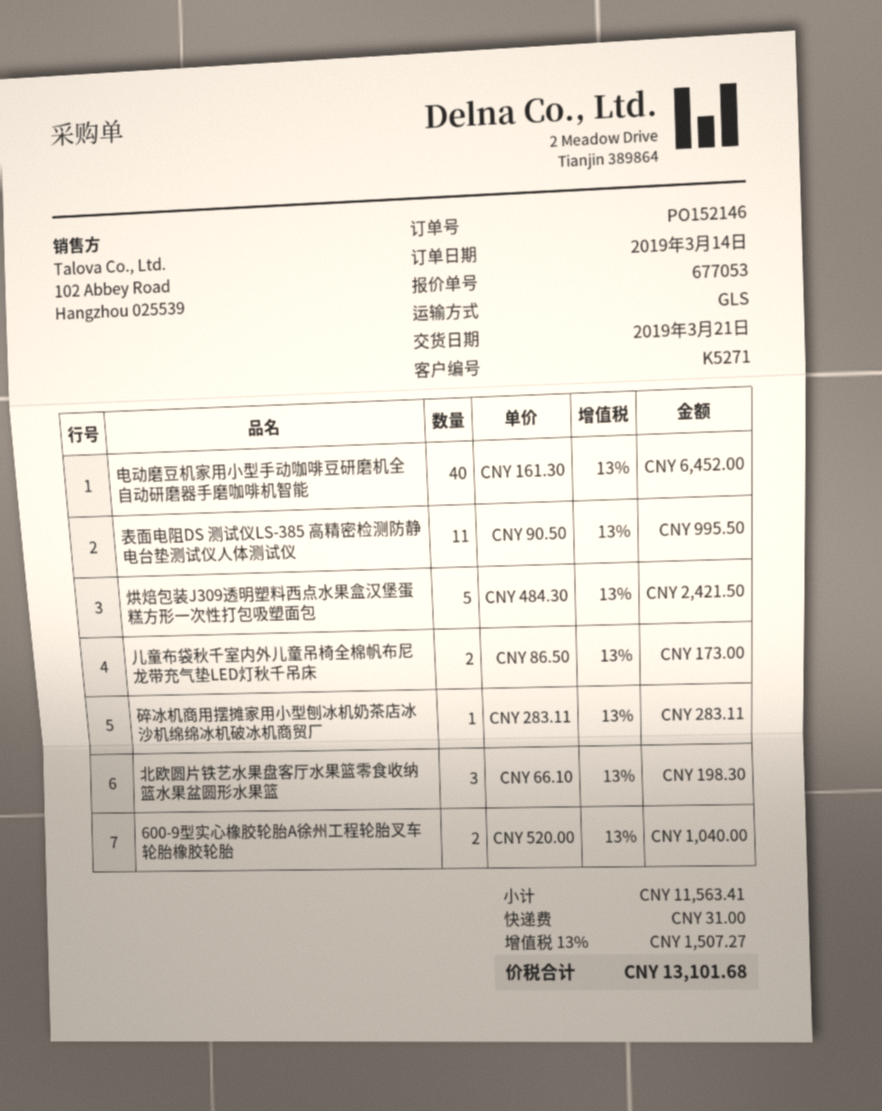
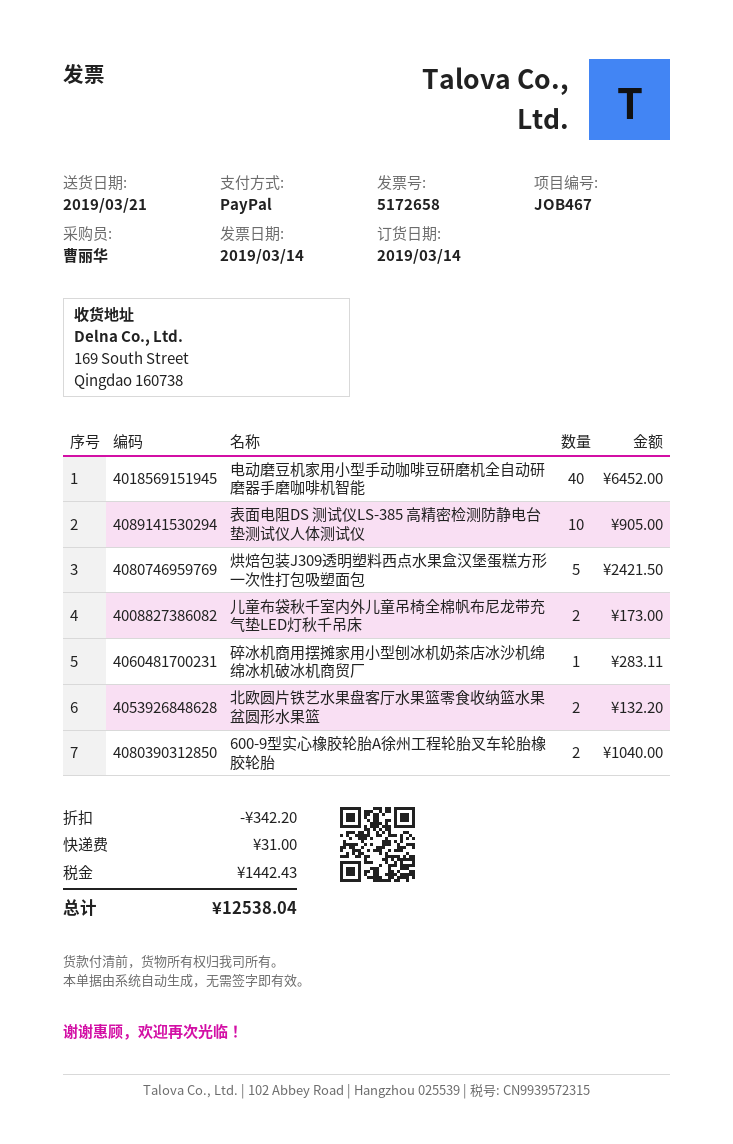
表面电阻DS 测试仪LS-385 高精密检测防静电台垫测试仪人体测试仪: 11 for 995.50 -> 10 for 905.00
北欧圆片铁艺水果盘客厅水果篮零食收纳篮水果盆圆形水果篮: 3 for 198.30 -> 2 for 132.20
discount: none -> 342.20
tax: 1507.27 -> 1442.43
total: 13101.68 -> 12538.04

